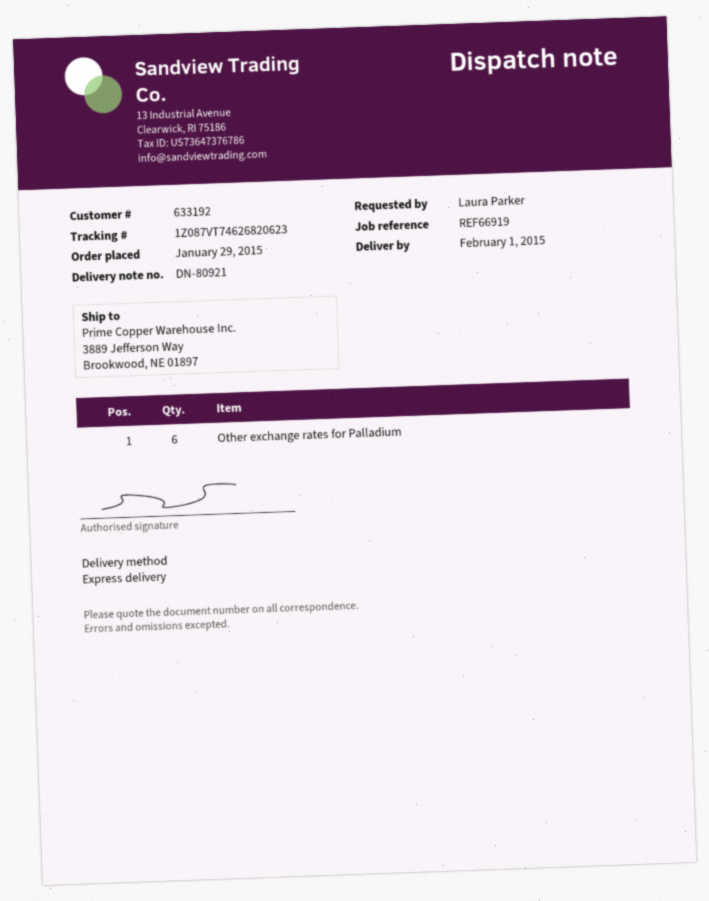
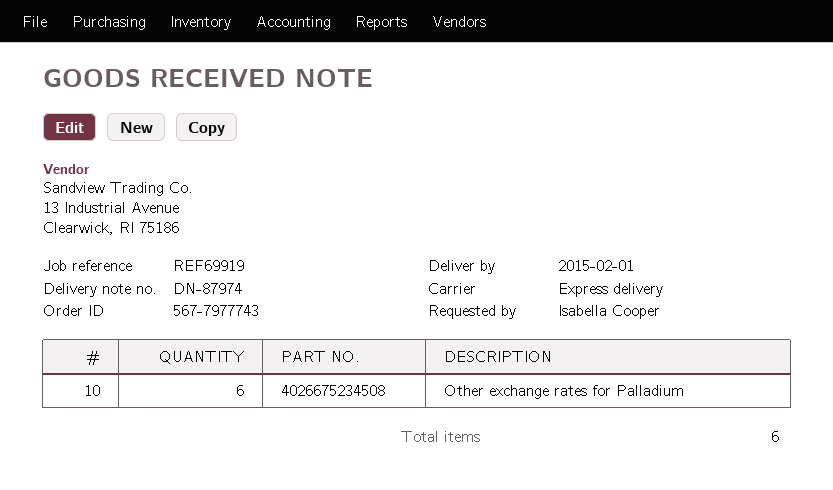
delivery note number: DN-80921 -> DN-87974
reference: REF66919 -> REF69919
ordered by: Laura Parker -> Isabella Cooper

